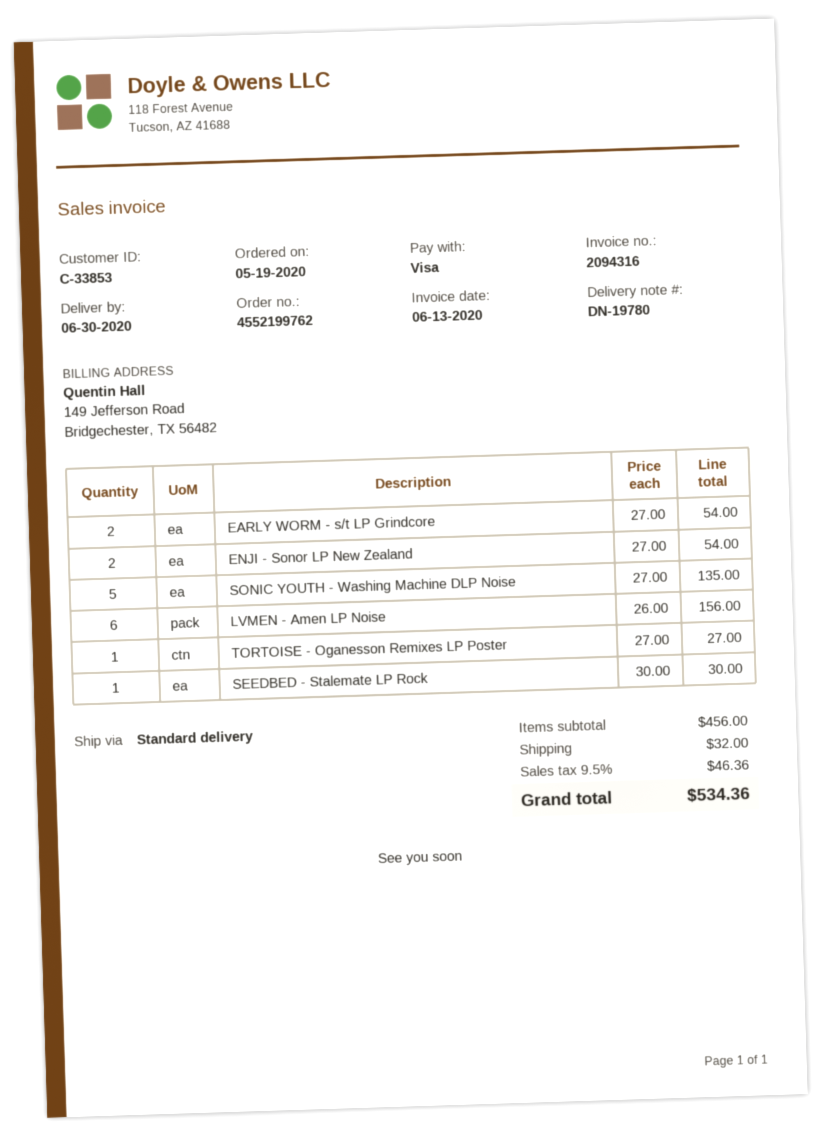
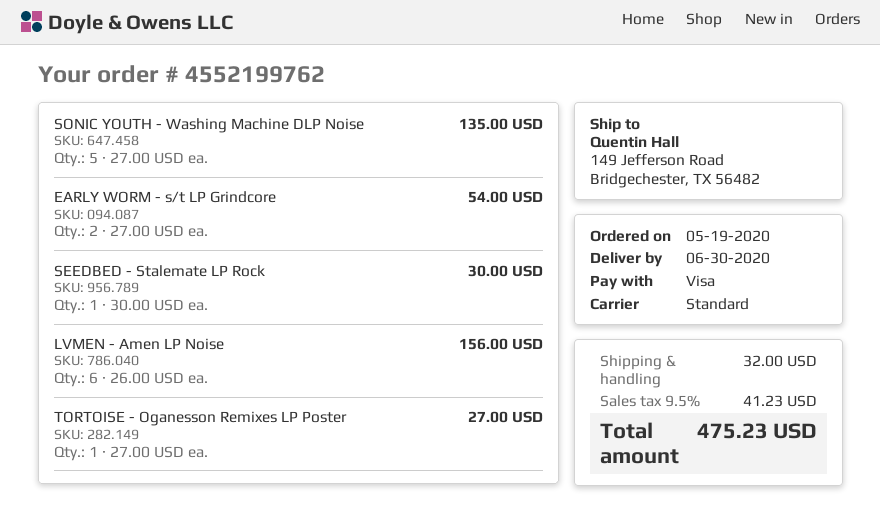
ENJI - Sonor LP New Zealand: 2 x 27.00 = 54.00 -> none
tax: 9.5% = 46.36 -> 9.5% = 41.23
total: 534.36 -> 475.23

